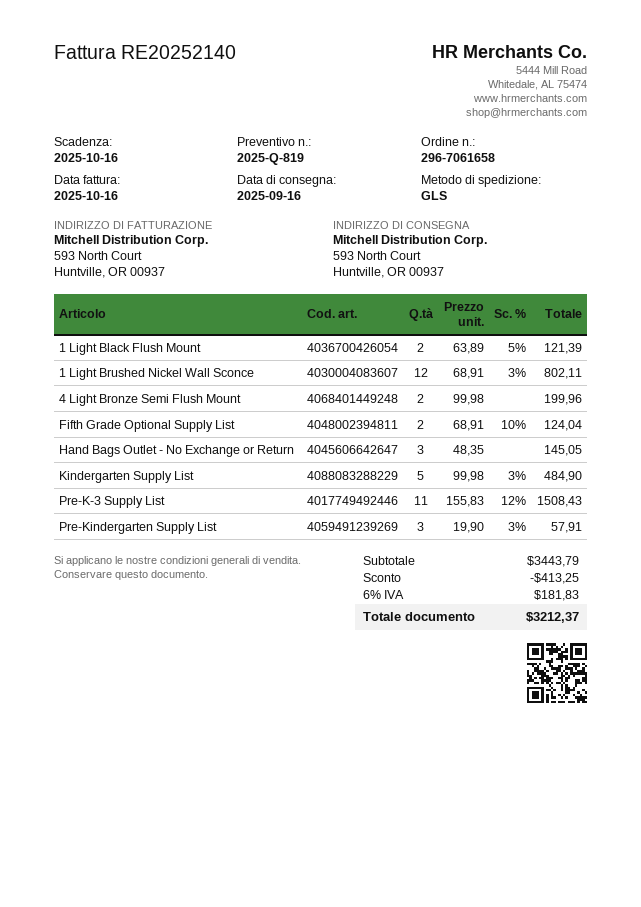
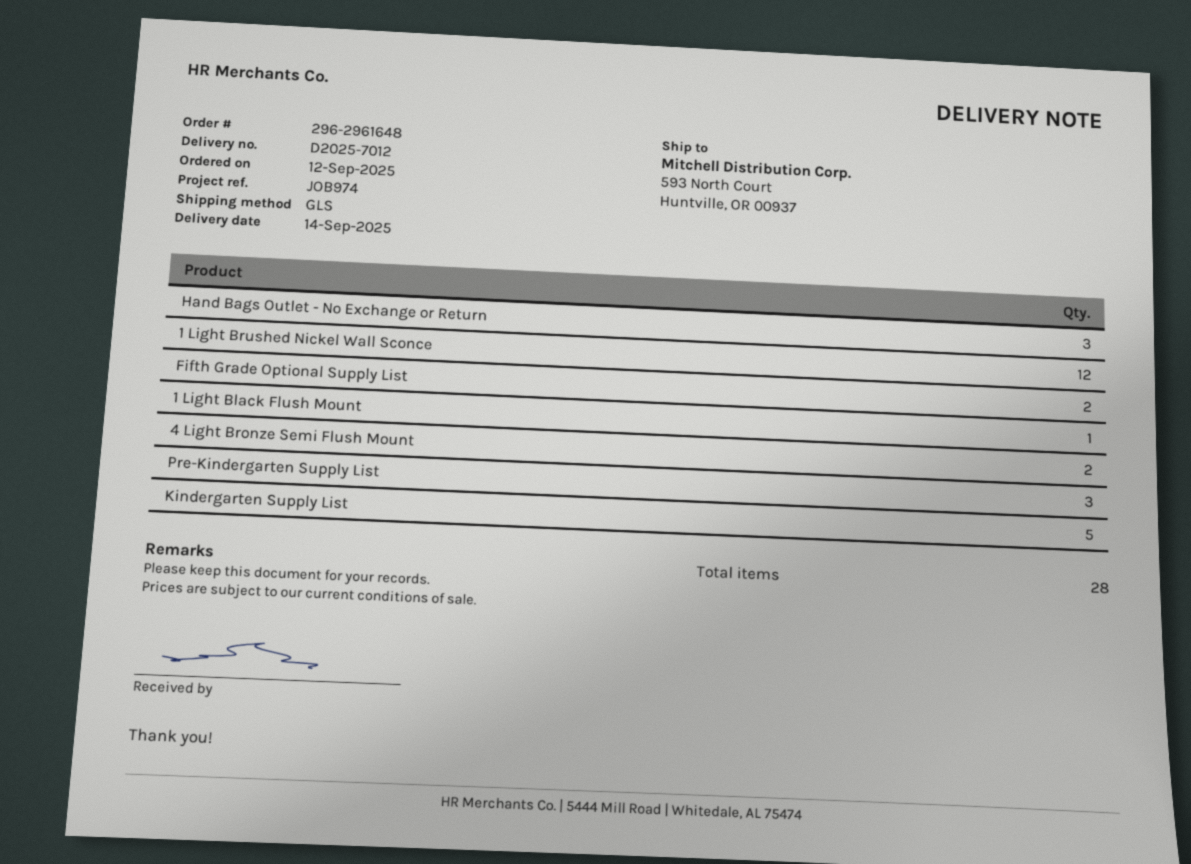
order number: 296-7061658 -> 296-2961648
delivery date: 2025-09-16 -> 2025-09-14
1 Light Black Flush Mount: 2 -> 1
Pre-K-3 Supply List: 11 -> none

